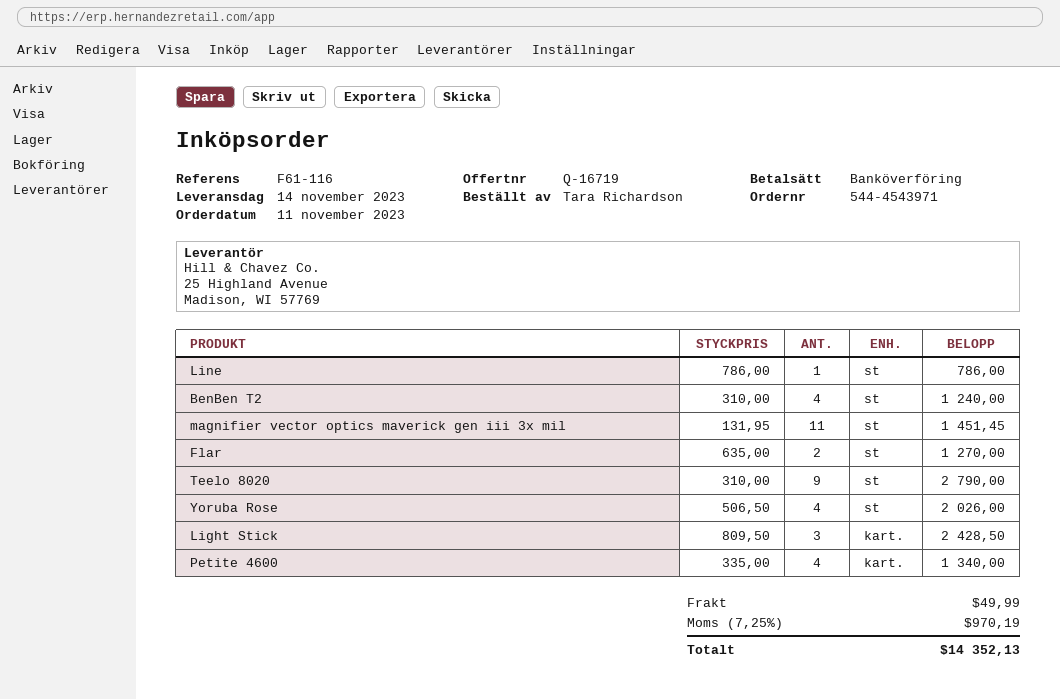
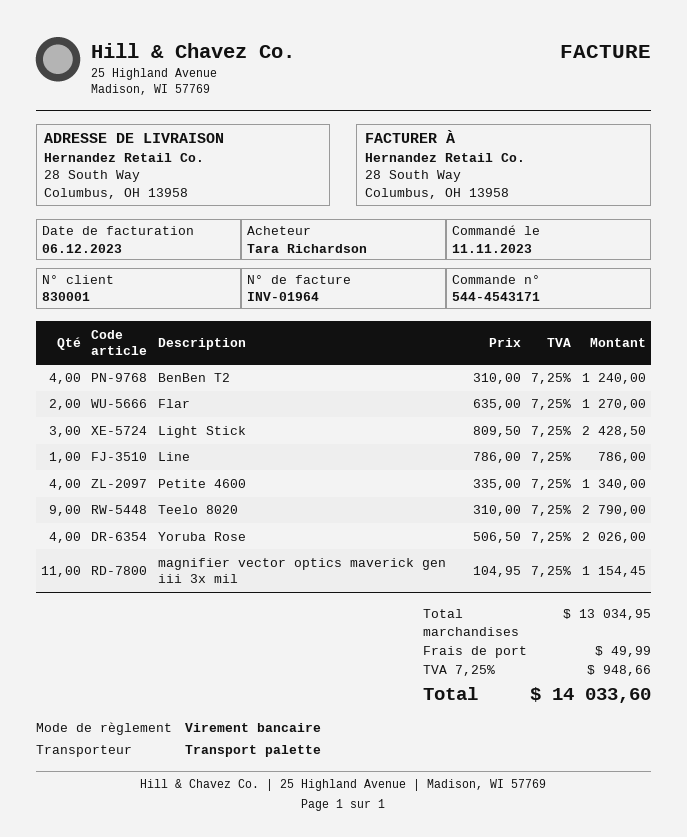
order number: 544-4543971 -> 544-4543171
magnifier vector optics maverick gen iii 3x mil: 11 x 131.95 = 1451.45 -> 11 x 104.95 = 1154.45
tax: 7.25% = 970.19 -> 7.25% = 948.66
total: 14352.13 -> 14033.60

